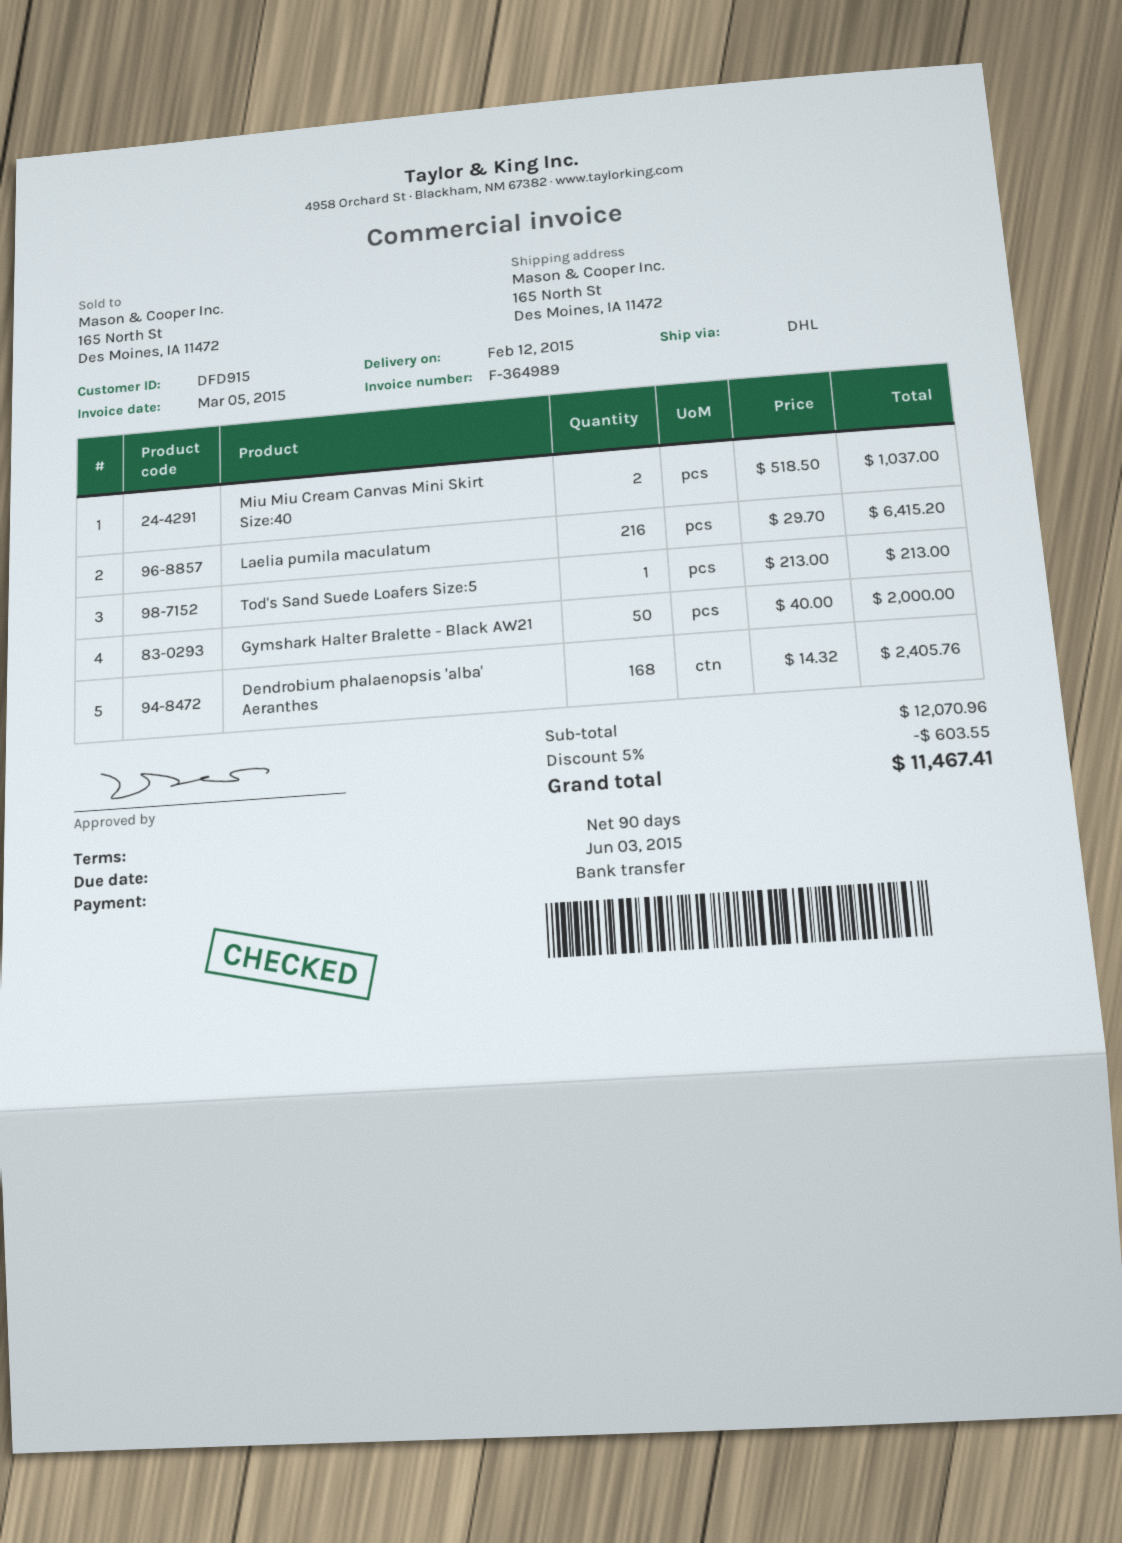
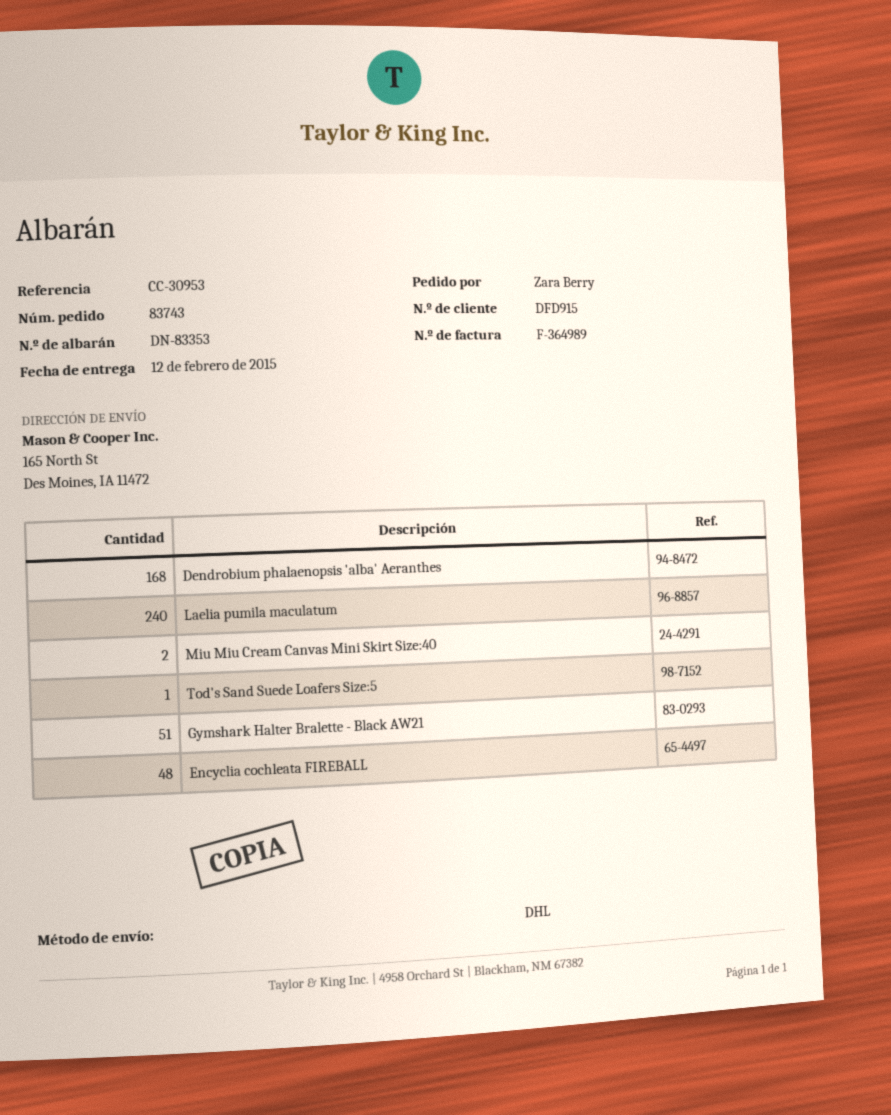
Laelia pumila maculatum: 216 -> 240
Gymshark Halter Bralette - Black AW21: 50 -> 51
Encyclia cochleata FIREBALL: none -> 48

